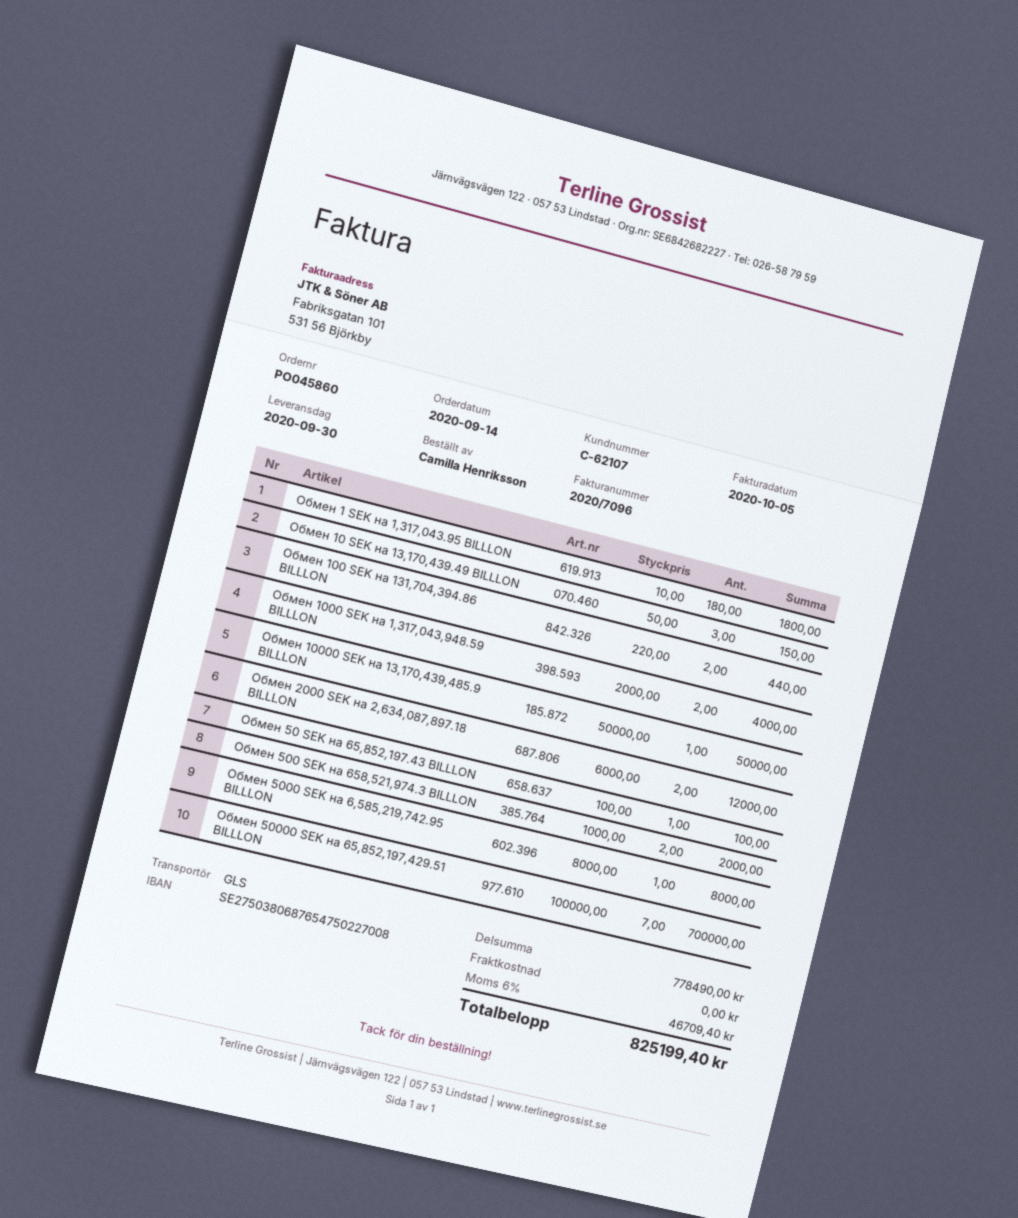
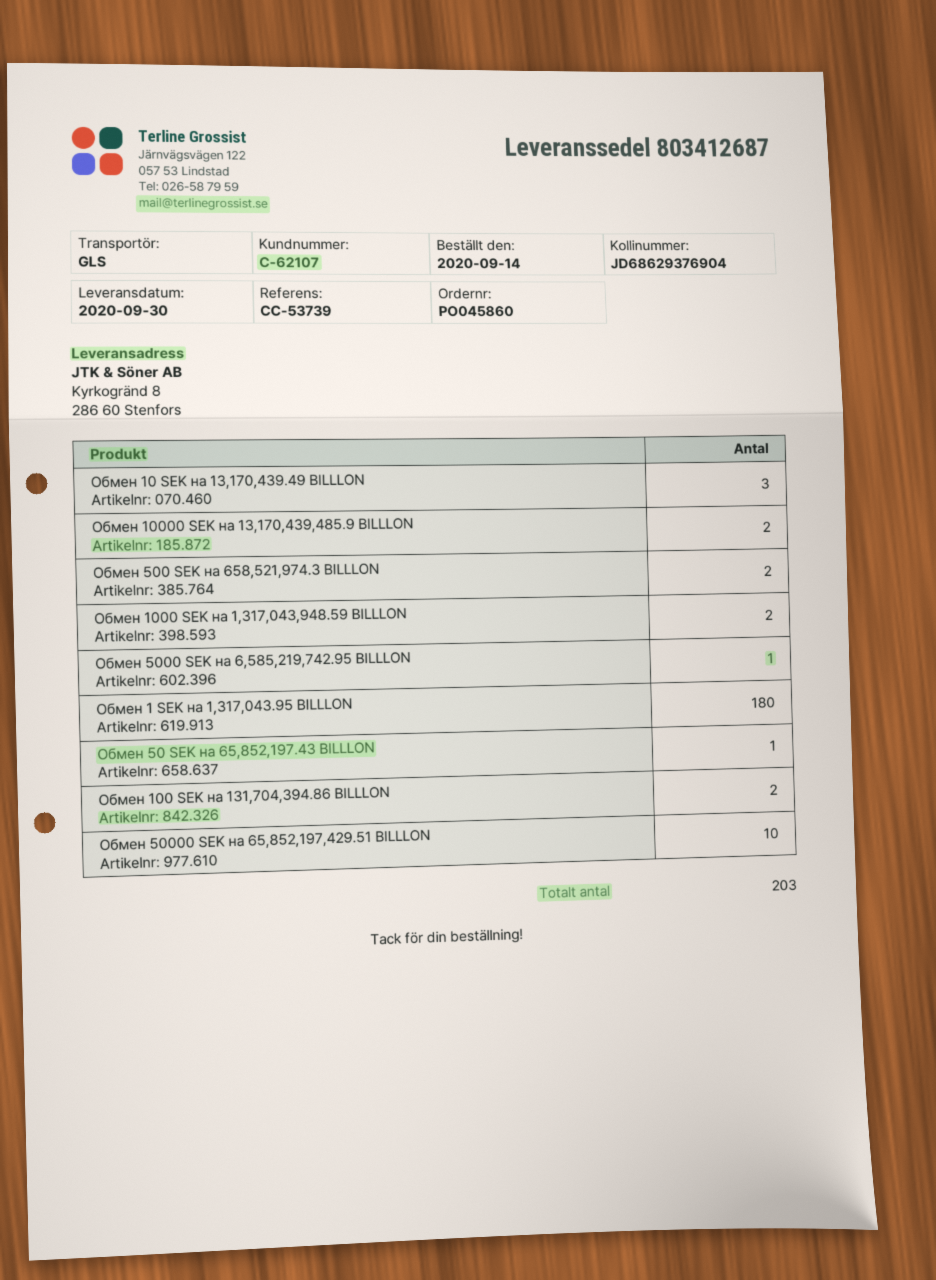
Обмен 10000 SEK на 13,170,439,485.9 BILLLON: 1 -> 2
Обмен 2000 SEK на 2,634,087,897.18 BILLLON: 2 -> none
Обмен 50000 SEK на 65,852,197,429.51 BILLLON: 7 -> 10

